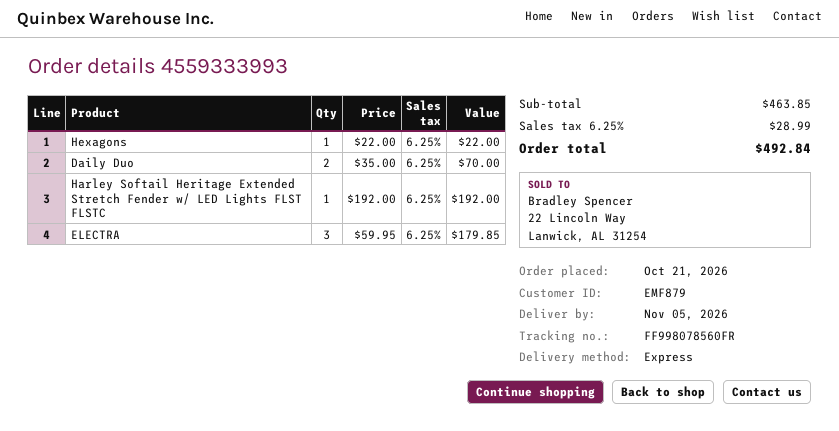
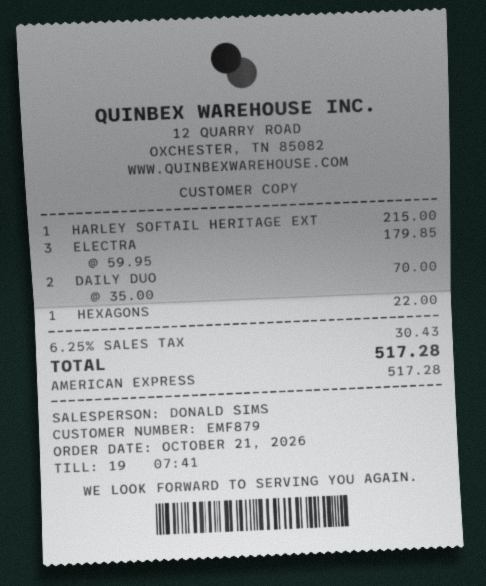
Harley Softail Heritage Extended Stretch Fender w/ LED Lights FLST FLSTC: 1 x 192.00 = 192.00 -> 1 x 215.00 = 215.00
tax: 6.25% = 28.99 -> 6.25% = 30.43
total: 492.84 -> 517.28

